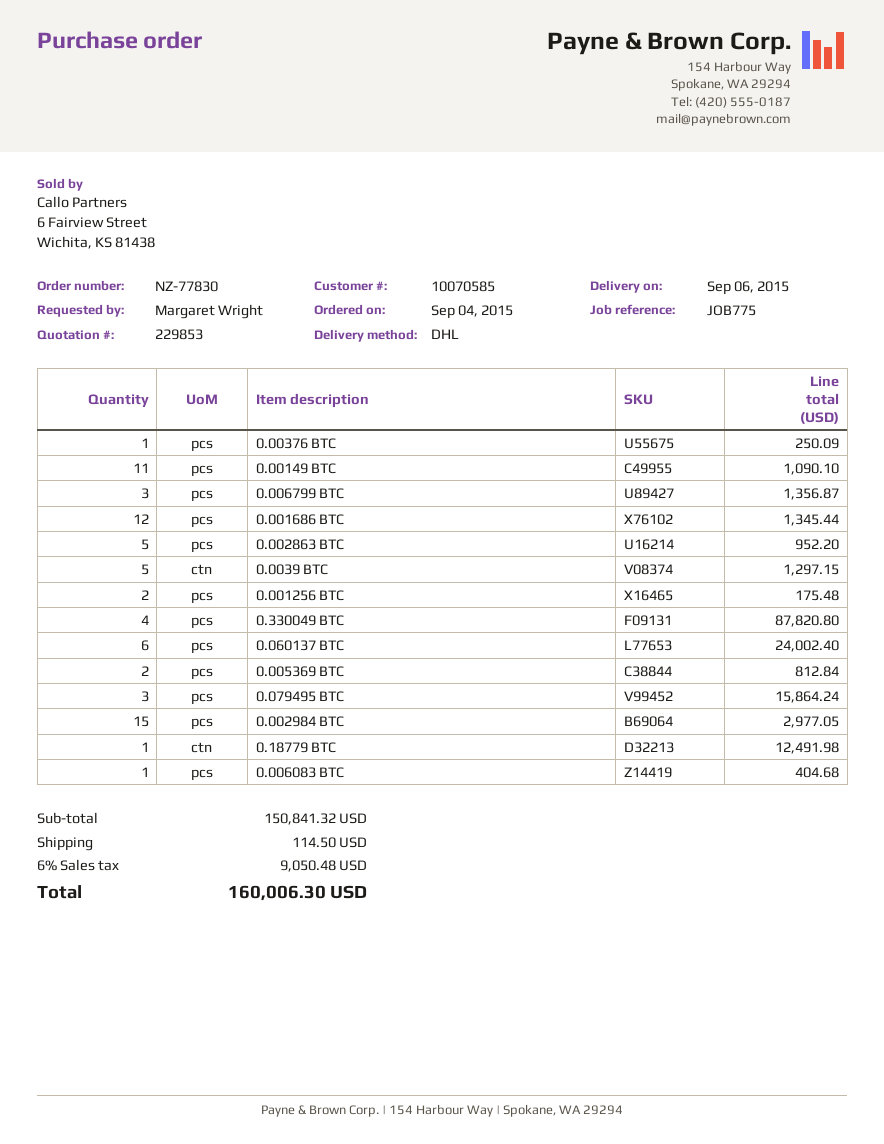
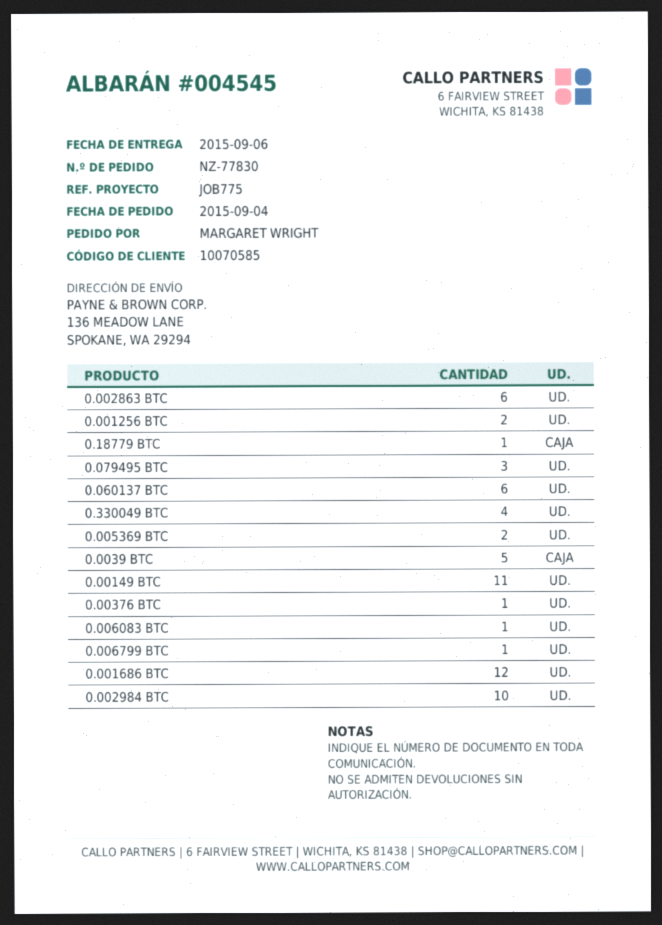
0.006799 BTC: 3 -> 1
0.002863 BTC: 5 -> 6
0.002984 BTC: 15 -> 10

